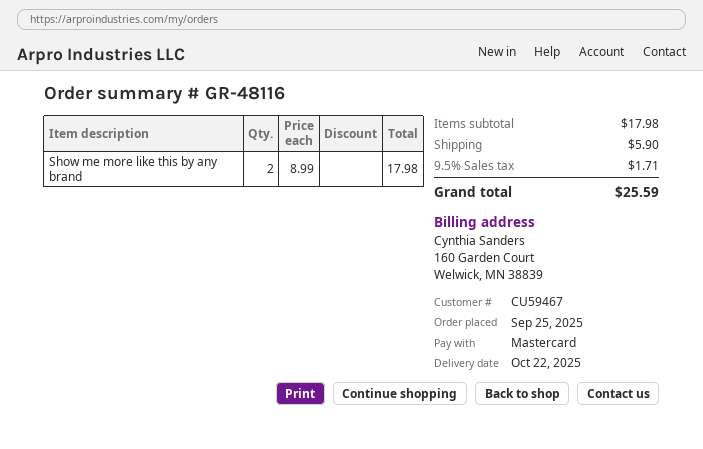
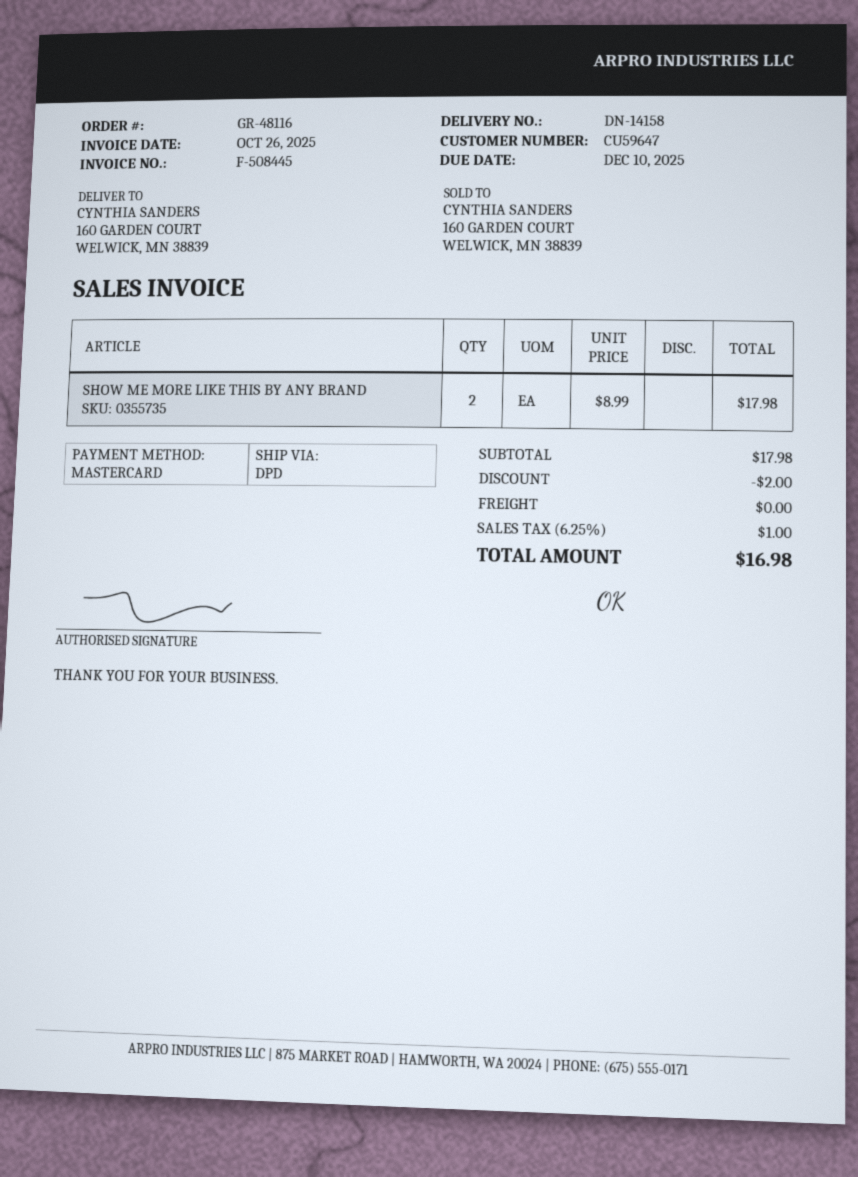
customer number: CU59467 -> CU59647
discount: none -> 2.00
shipping: 5.90 -> 0.00
tax: 9.5% = 1.71 -> 6.25% = 1.00
total: 25.59 -> 16.98

